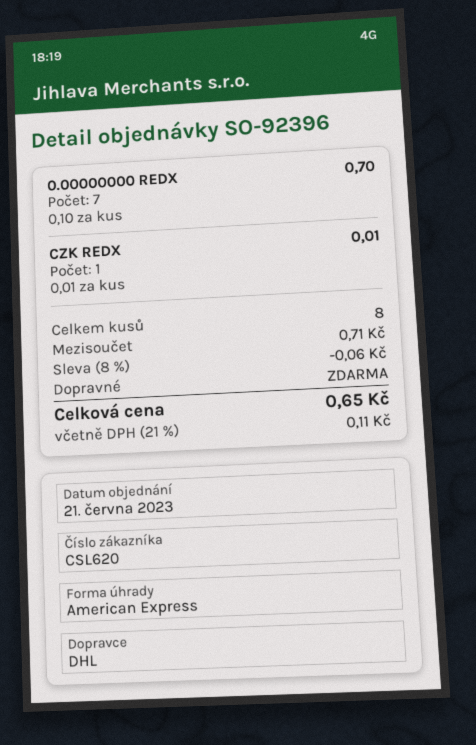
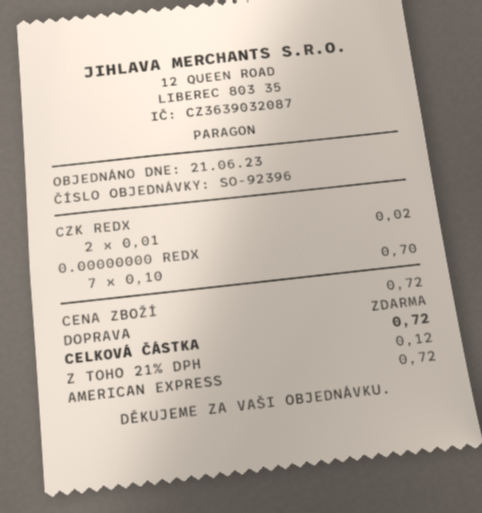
CZK REDX: 1 x 0.01 = 0.01 -> 2 x 0.01 = 0.02
subtotal: 0.71 -> 0.72
discount: 8% = 0.06 -> none
tax: 21% = 0.11 -> 21% = 0.12
total: 0.65 -> 0.72

